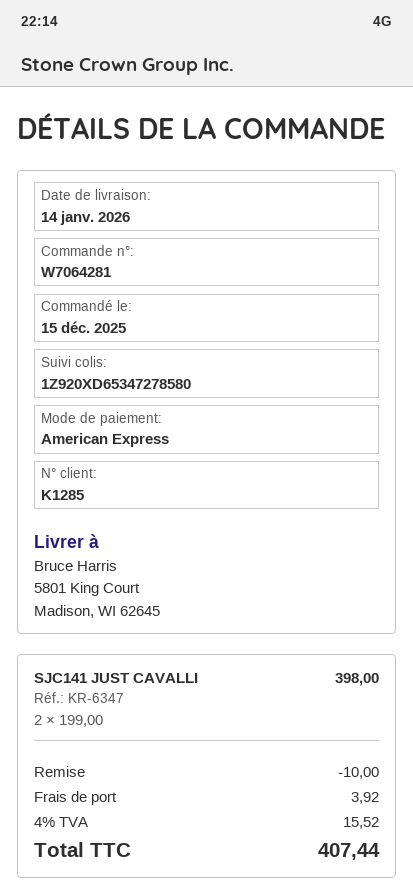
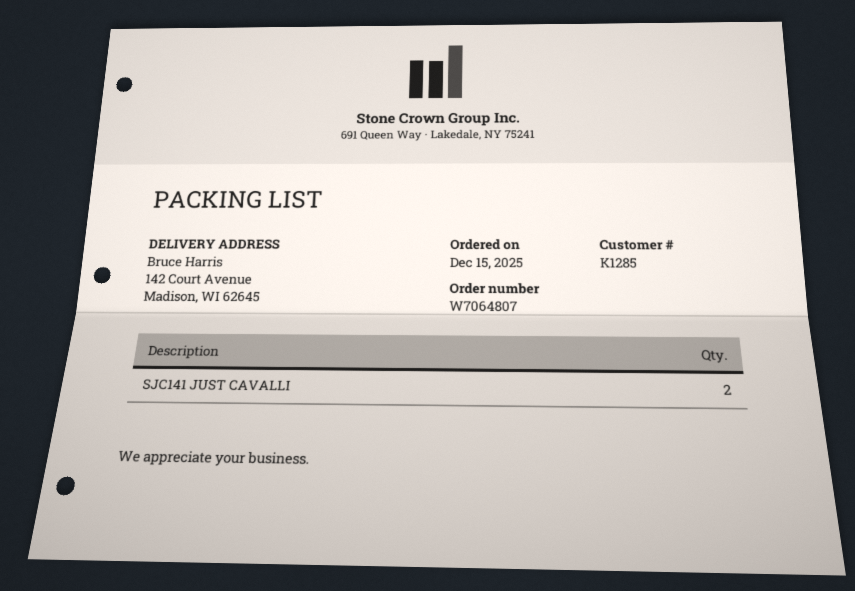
order number: W7064281 -> W7064807
ship to: 5801 King Court, Madison, WI 62645 -> 142 Court Avenue, Madison, WI 62645

